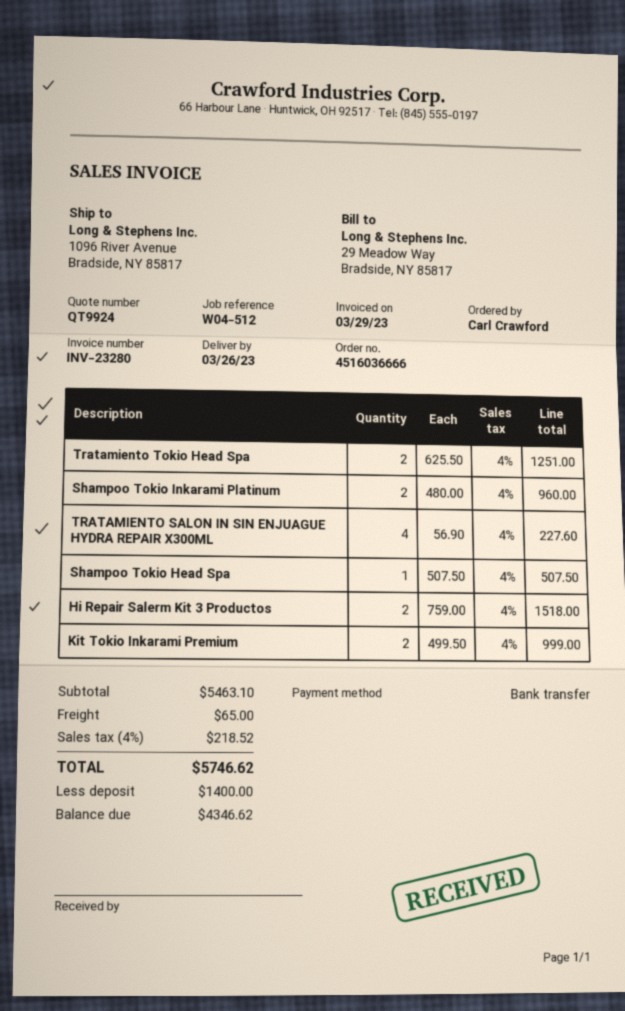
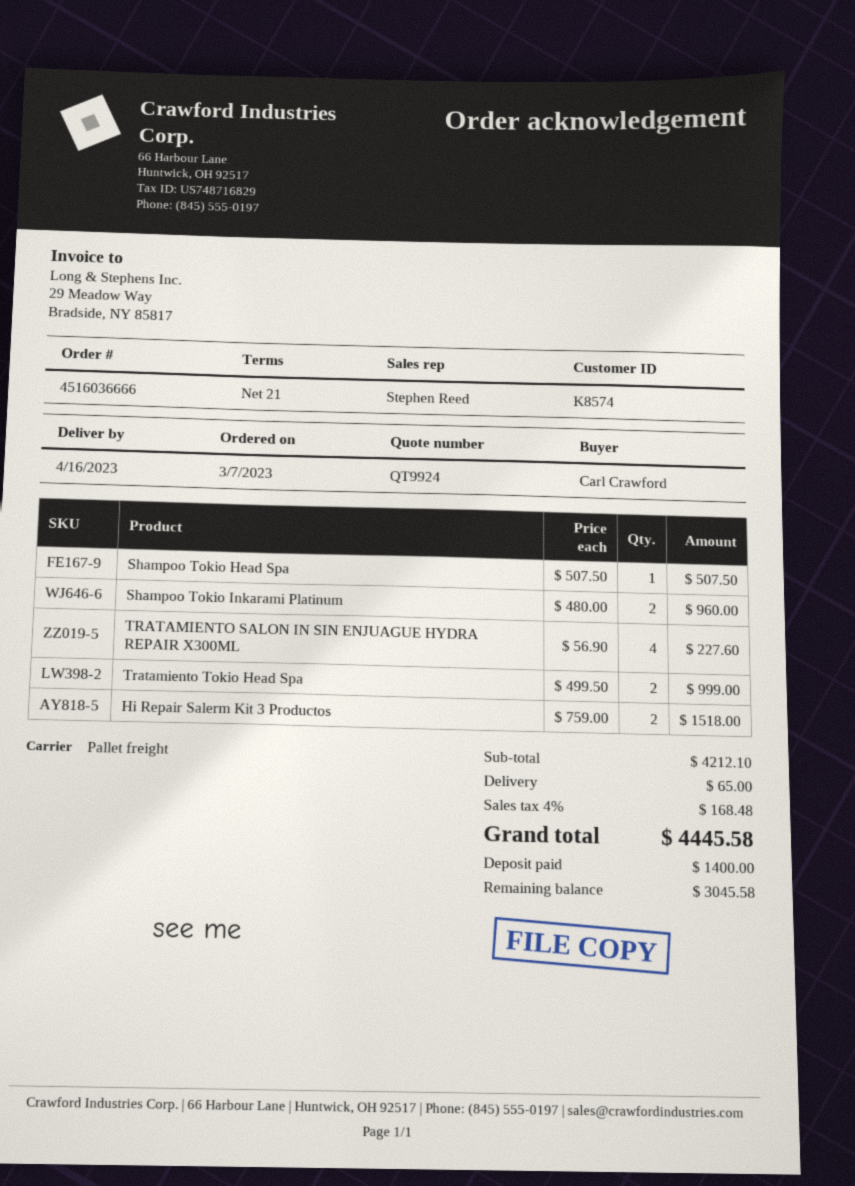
delivery date: 2023-03-26 -> 2023-04-16
Tratamiento Tokio Head Spa: 2 x 625.50 = 1251.00 -> 2 x 499.50 = 999.00
Kit Tokio Inkarami Premium: 2 x 499.50 = 999.00 -> none
subtotal: 5463.10 -> 4212.10
tax: 4% = 218.52 -> 4% = 168.48
total: 5746.62 -> 4445.58
balance: 4346.62 -> 3045.58

